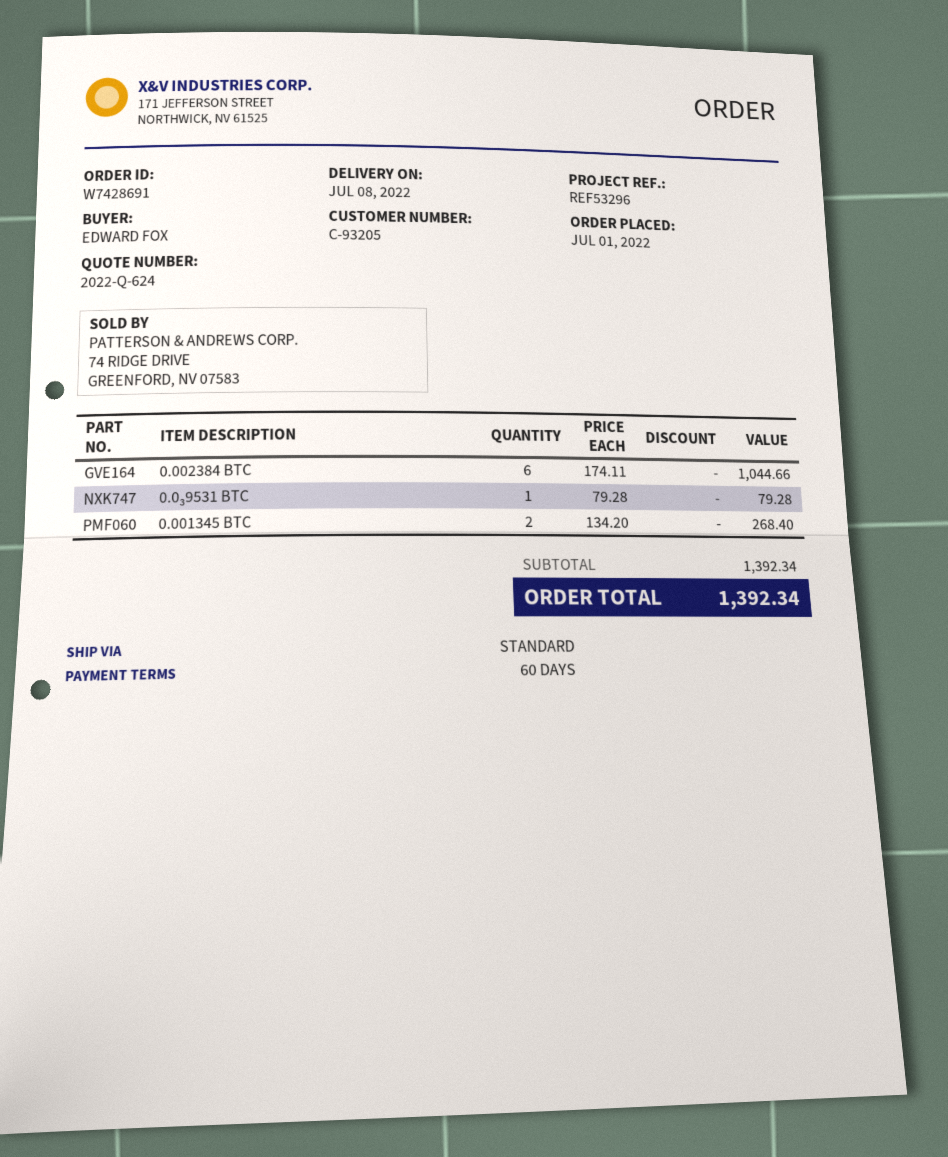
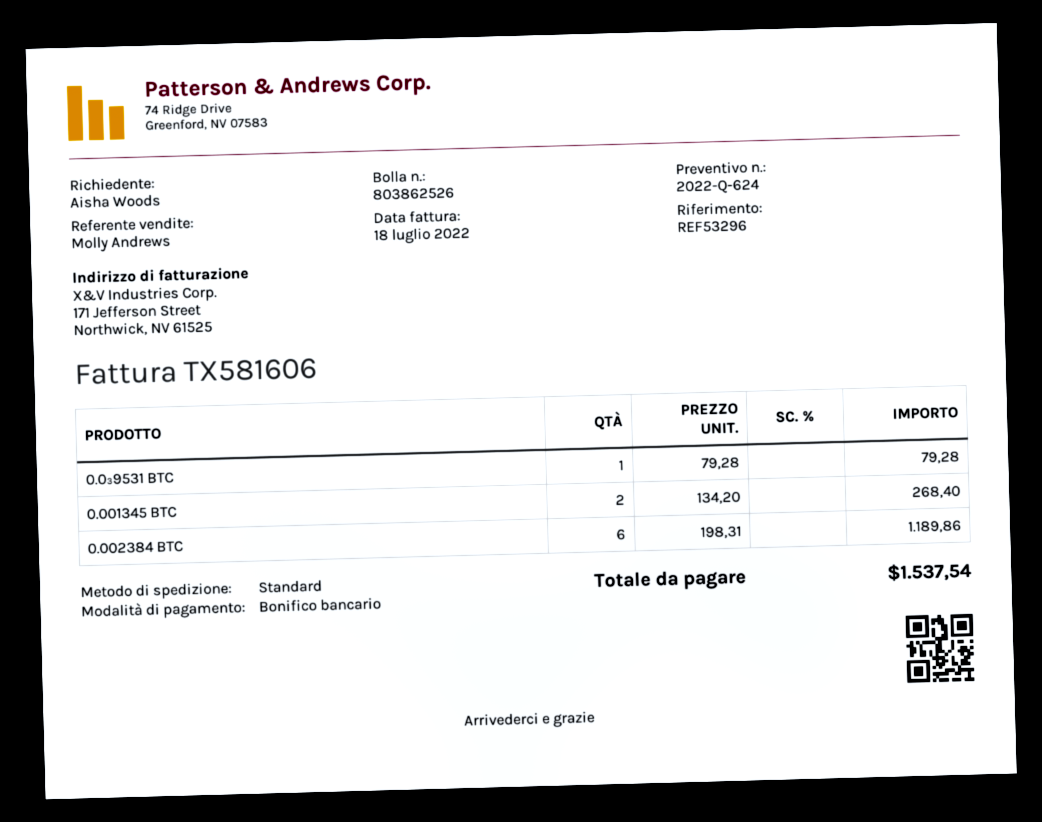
ordered by: EDWARD FOX -> Aisha Woods
0.002384 BTC: 6 x 174.11 = 1044.66 -> 6 x 198.31 = 1189.86
total: 1392.34 -> 1537.54

